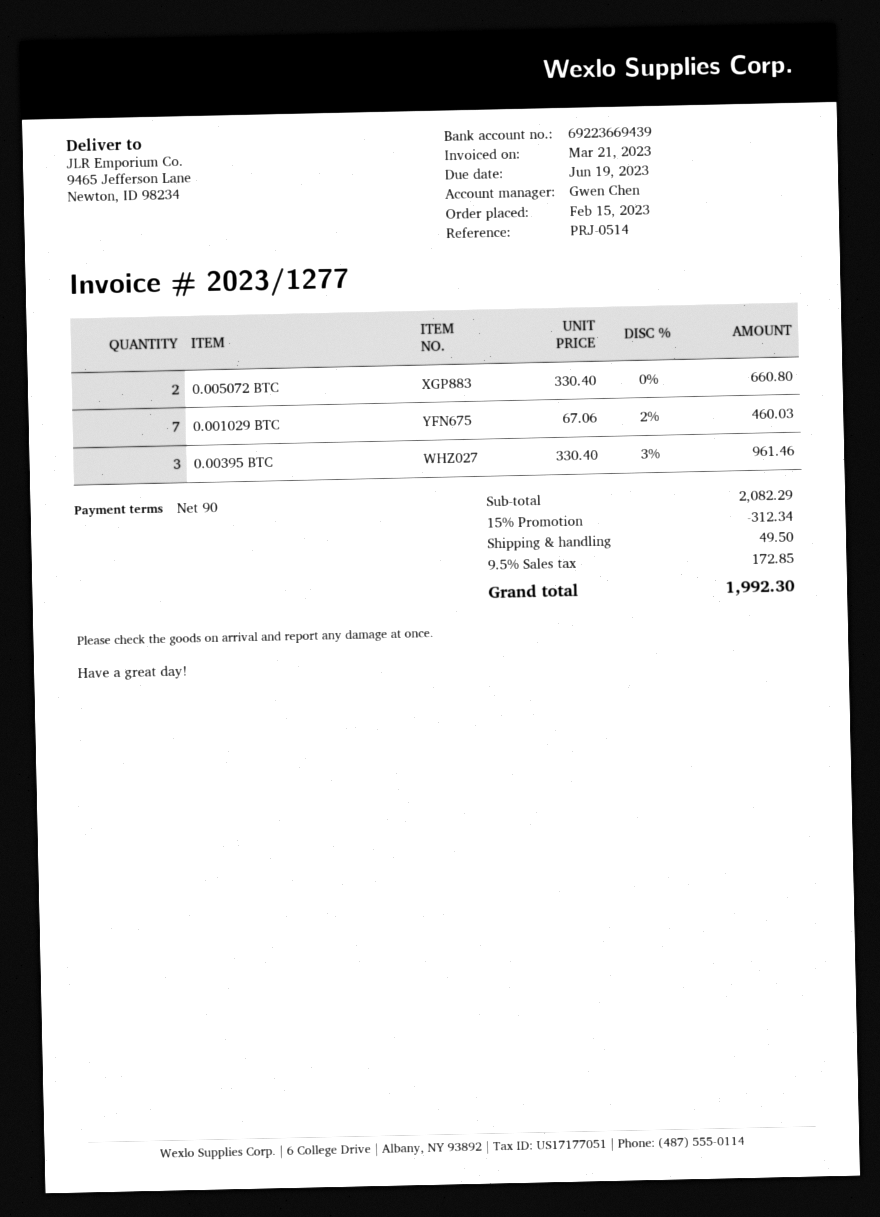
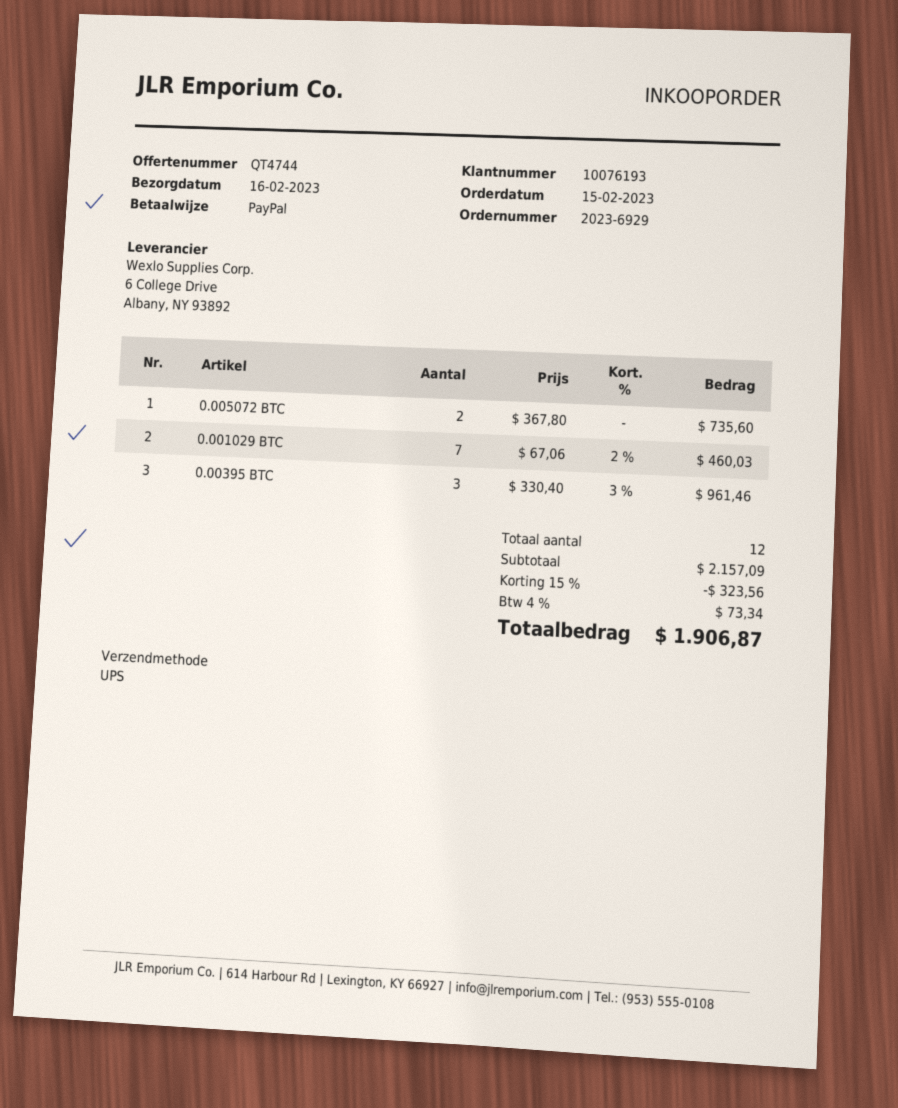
0.005072 BTC: 2 x 330.40 = 660.80 -> 2 x 367.80 = 735.60
subtotal: 2082.29 -> 2157.09
discount: 15% = 312.34 -> 15% = 323.56
shipping: 49.50 -> none
tax: 9.5% = 172.85 -> 4% = 73.34
total: 1992.30 -> 1906.87

